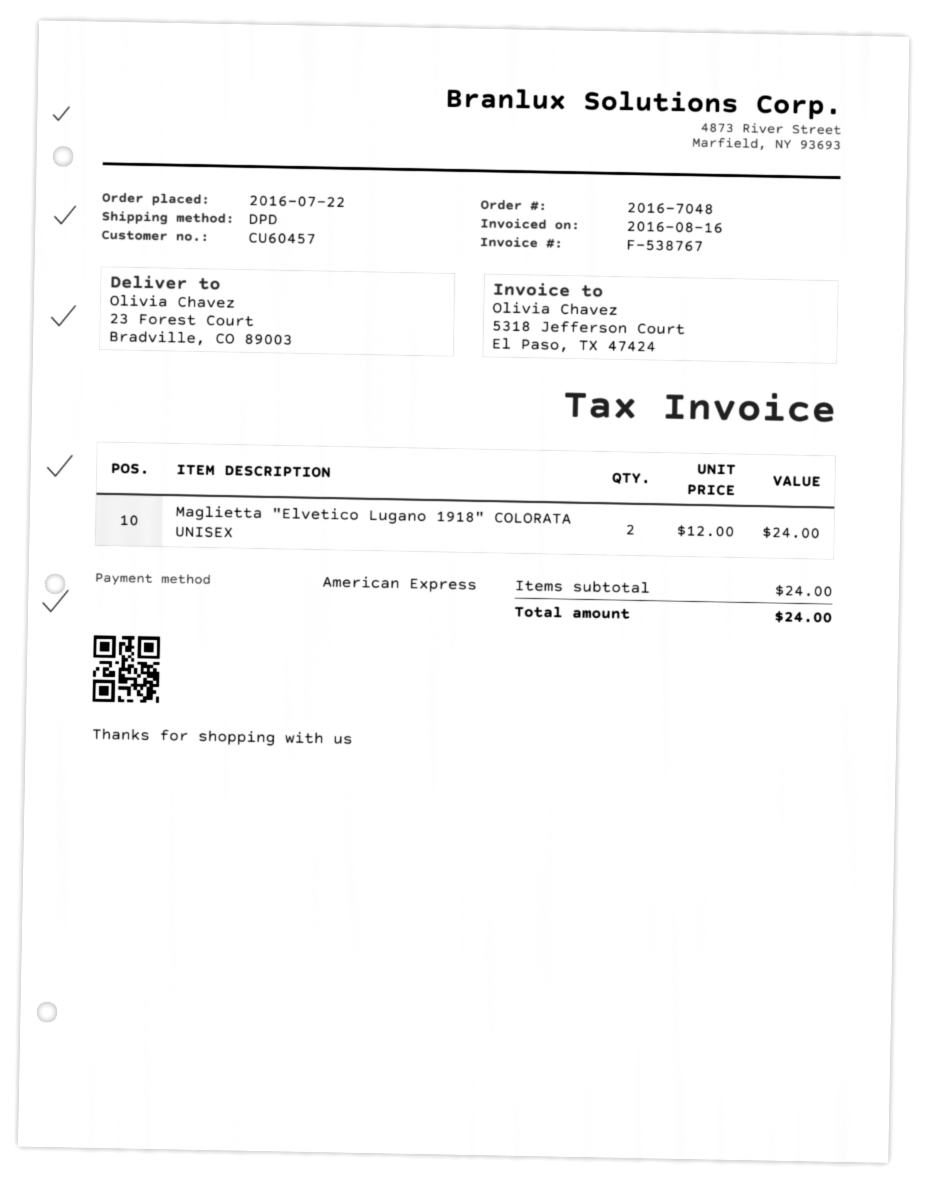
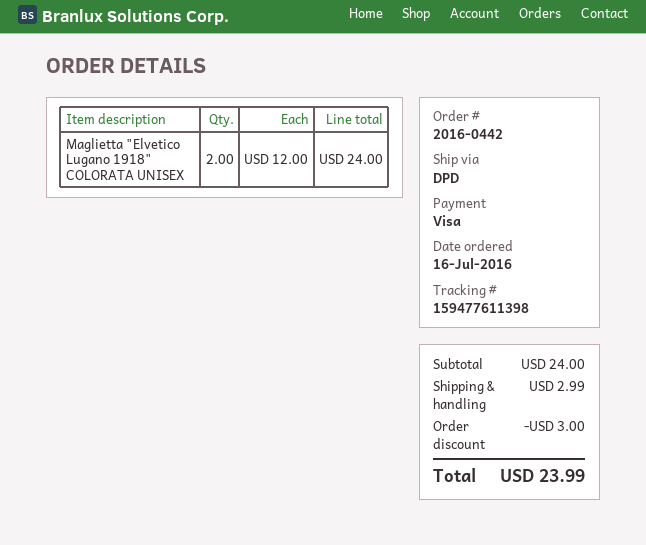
order number: 2016-7048 -> 2016-0442
order date: 2016-07-22 -> 2016-07-16
payment method: American Express -> Visa
discount: none -> 3.00
shipping: none -> 2.99
total: 24.00 -> 23.99

